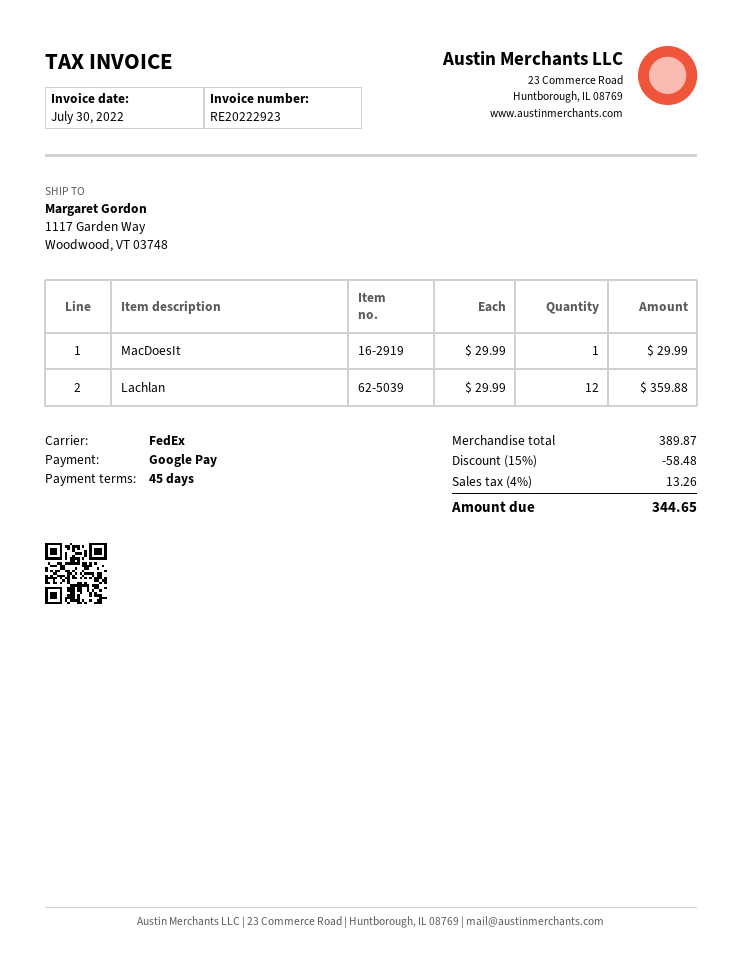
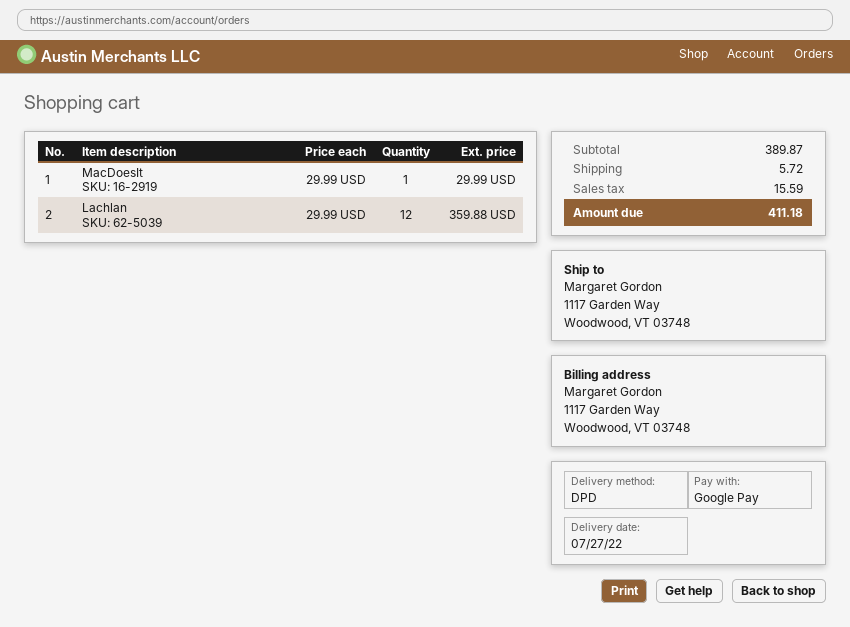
shipping method: FedEx -> DPD
discount: 15% = 58.48 -> none
shipping: none -> 5.72
tax: 13.26 -> 15.59
total: 344.65 -> 411.18

